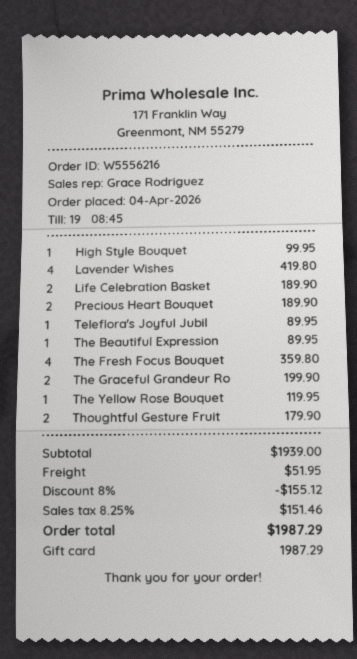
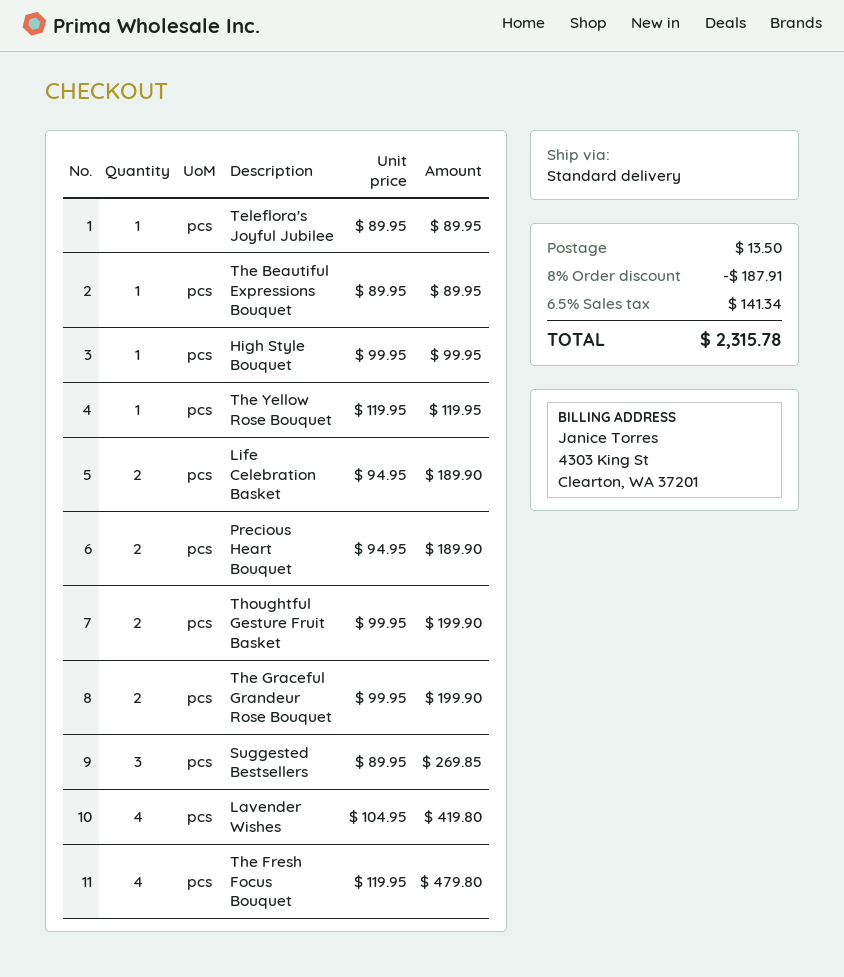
The Fresh Focus Bouquet: 4 for 359.80 -> 4 for 479.80
Thoughtful Gesture Fruit: 2 for 179.90 -> 2 for 199.90
Suggested Bestsellers: none -> 3 for 269.85
discount: 8% = 155.12 -> 8% = 187.91
shipping: 51.95 -> 13.50
tax: 8.25% = 151.46 -> 6.5% = 141.34
total: 1987.29 -> 2315.78

